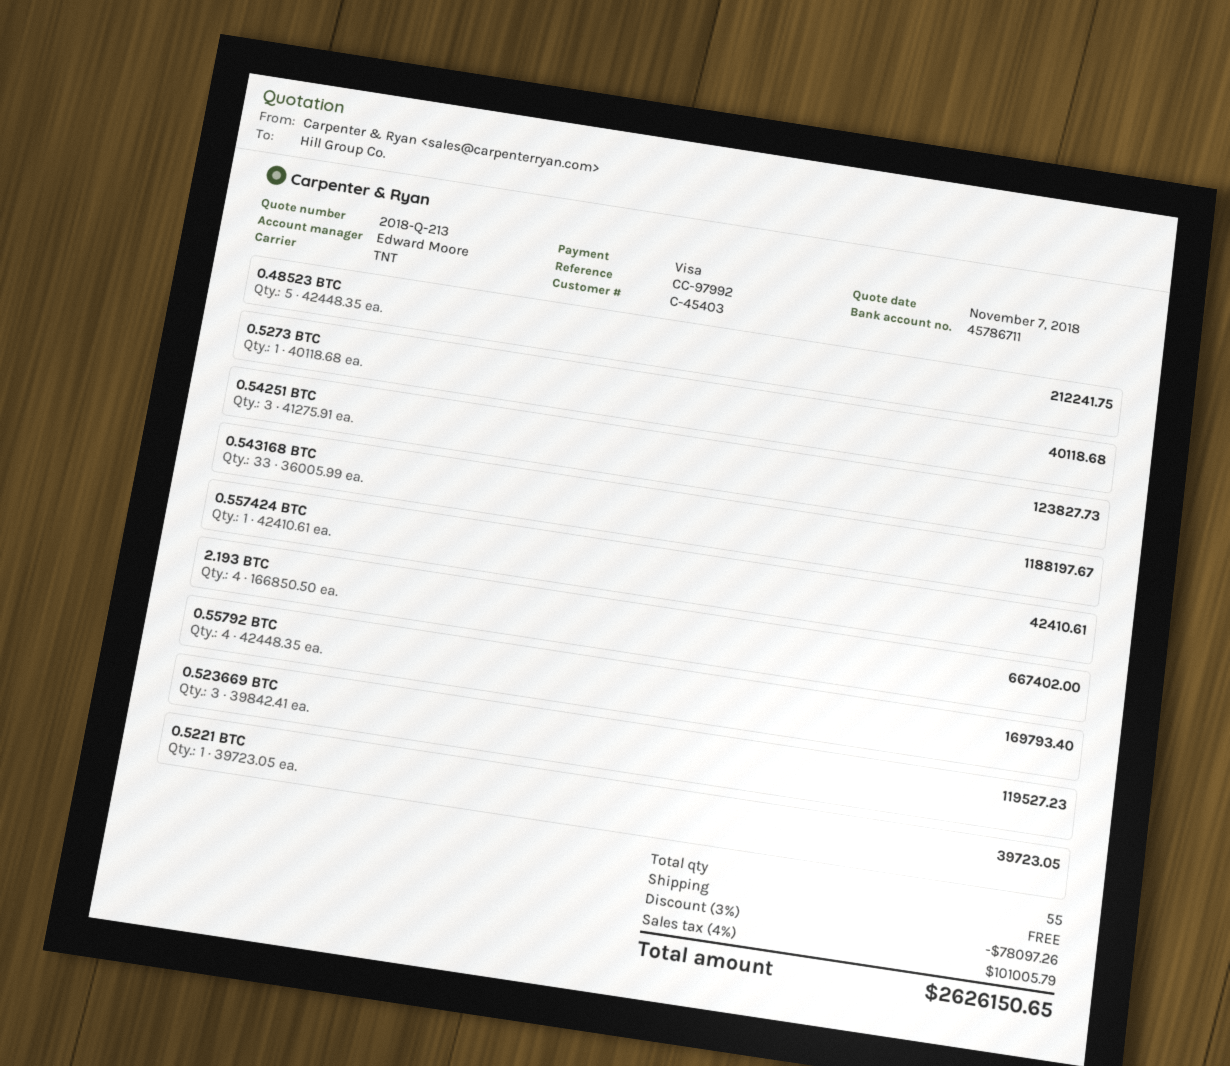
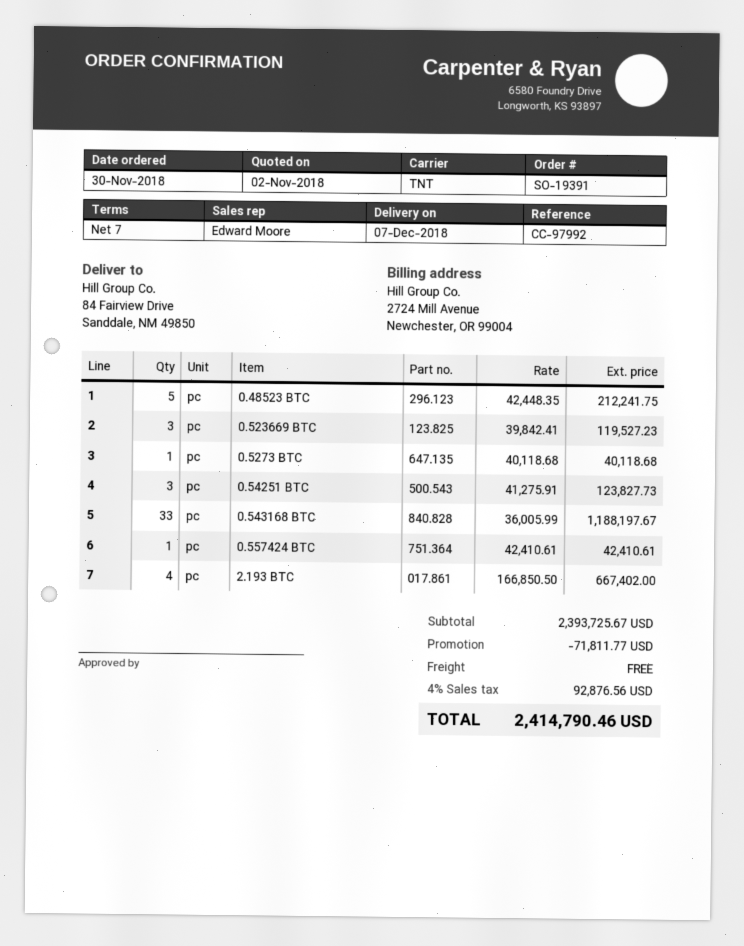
quote date: 2018-11-07 -> 2018-11-02
0.55792 BTC: 4 x 42448.35 = 169793.40 -> none
0.5221 BTC: 1 x 39723.05 = 39723.05 -> none
discount: 78097.26 -> 71811.77
tax: 4% = 101005.79 -> 4% = 92876.56
total: 2626150.65 -> 2414790.46

